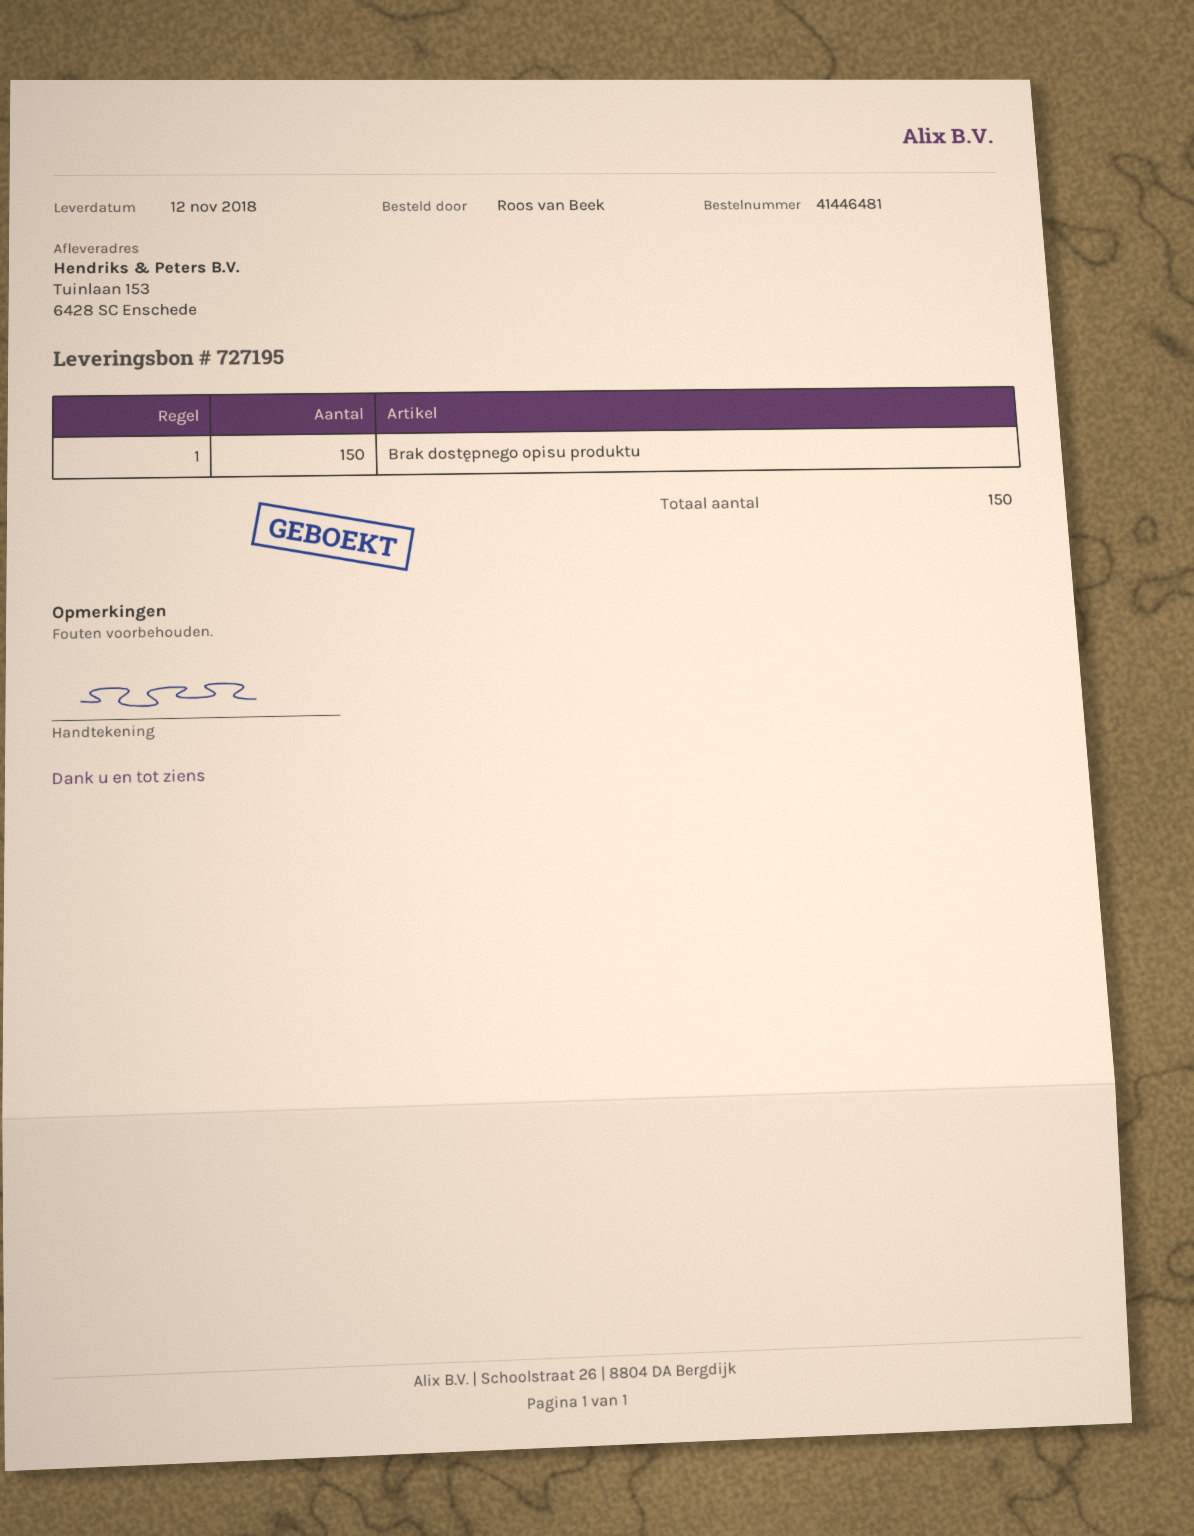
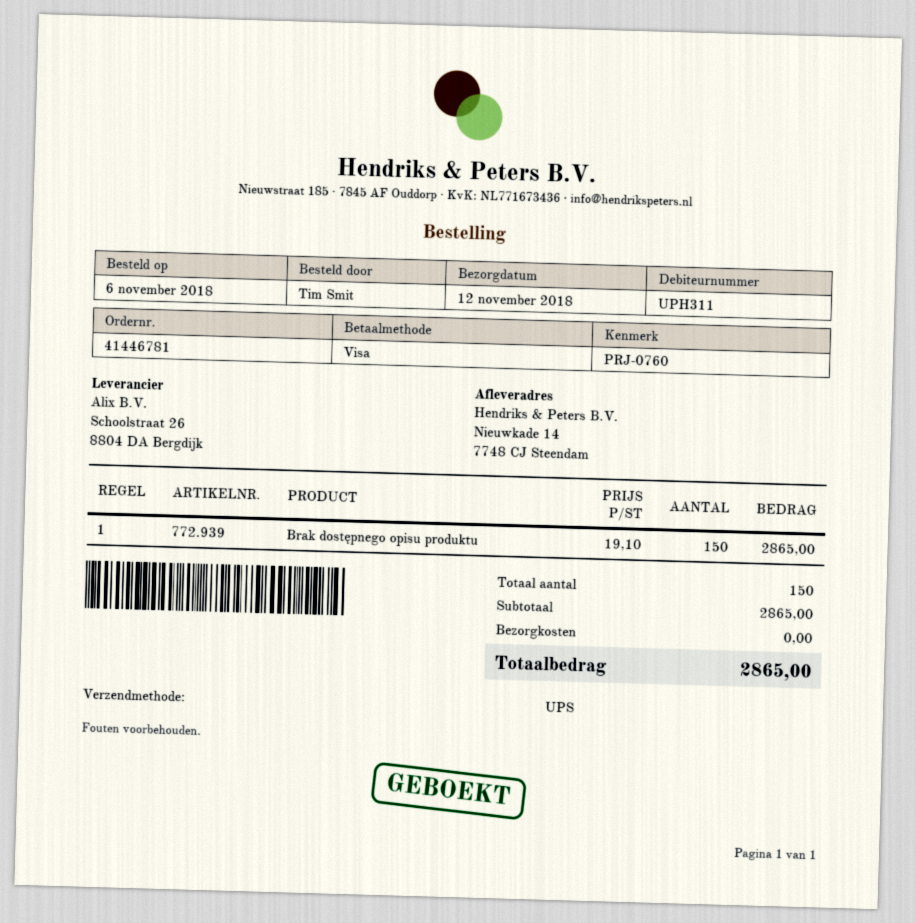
order number: 41446481 -> 41446781
ordered by: Roos van Beek -> Tim Smit
ship to: Tuinlaan 153, 6428 SC Enschede -> Nieuwkade 14, 7748 CJ Steendam

